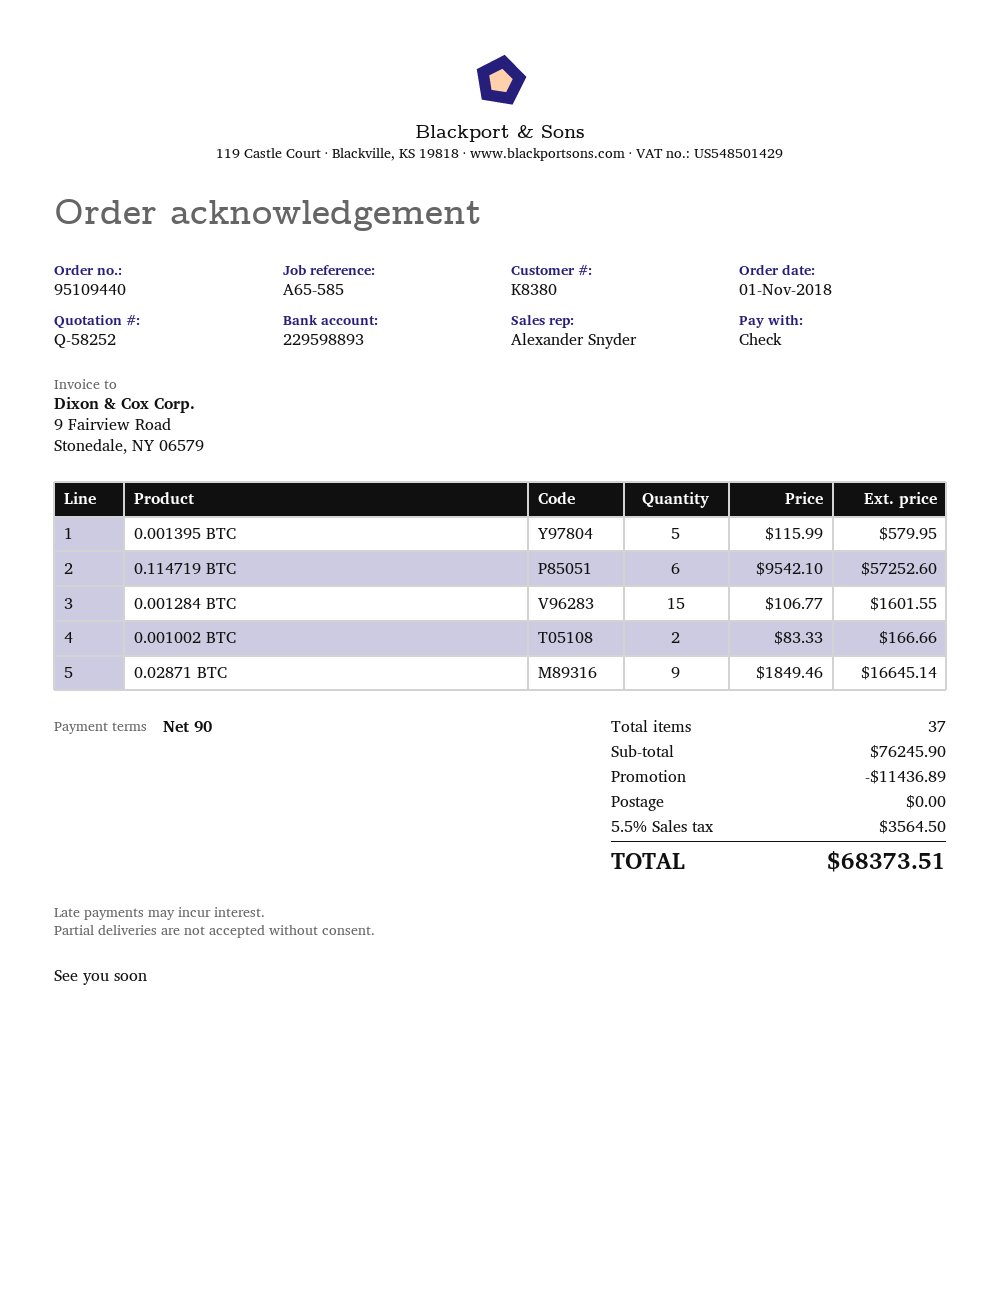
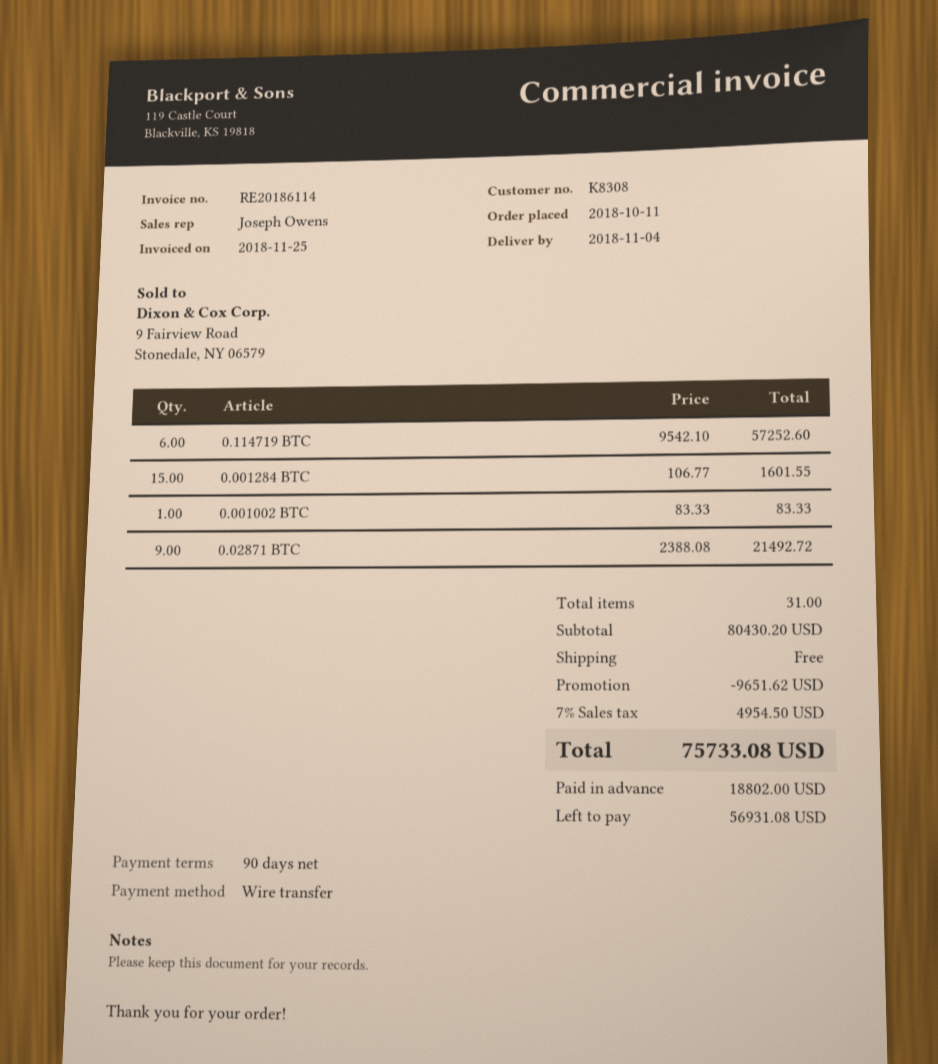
order date: 2018-11-01 -> 2018-10-11
customer number: K8380 -> K8308
sales rep: Alexander Snyder -> Joseph Owens
payment method: cheque -> bank transfer
0.001395 BTC: 5 x 115.99 = 579.95 -> none
0.001002 BTC: 2 x 83.33 = 166.66 -> 1 x 83.33 = 83.33
0.02871 BTC: 9 x 1849.46 = 16645.14 -> 9 x 2388.08 = 21492.72
total quantity: 37 -> 31
subtotal: 76245.90 -> 80430.20
discount: 11436.89 -> 9651.62
tax: 5.5% = 3564.50 -> 7% = 4954.50
total: 68373.51 -> 75733.08

